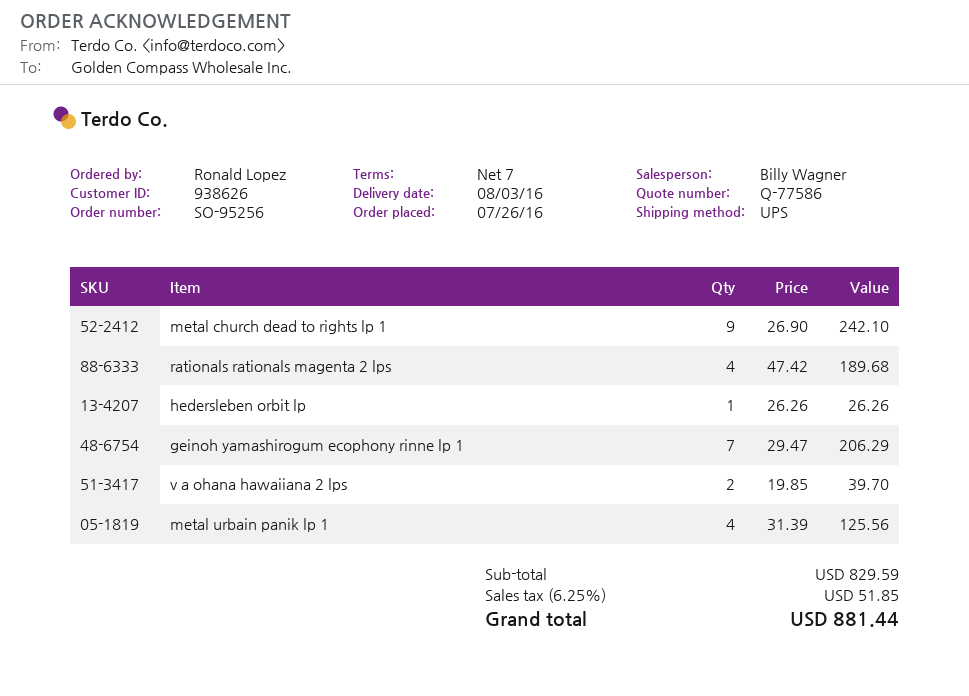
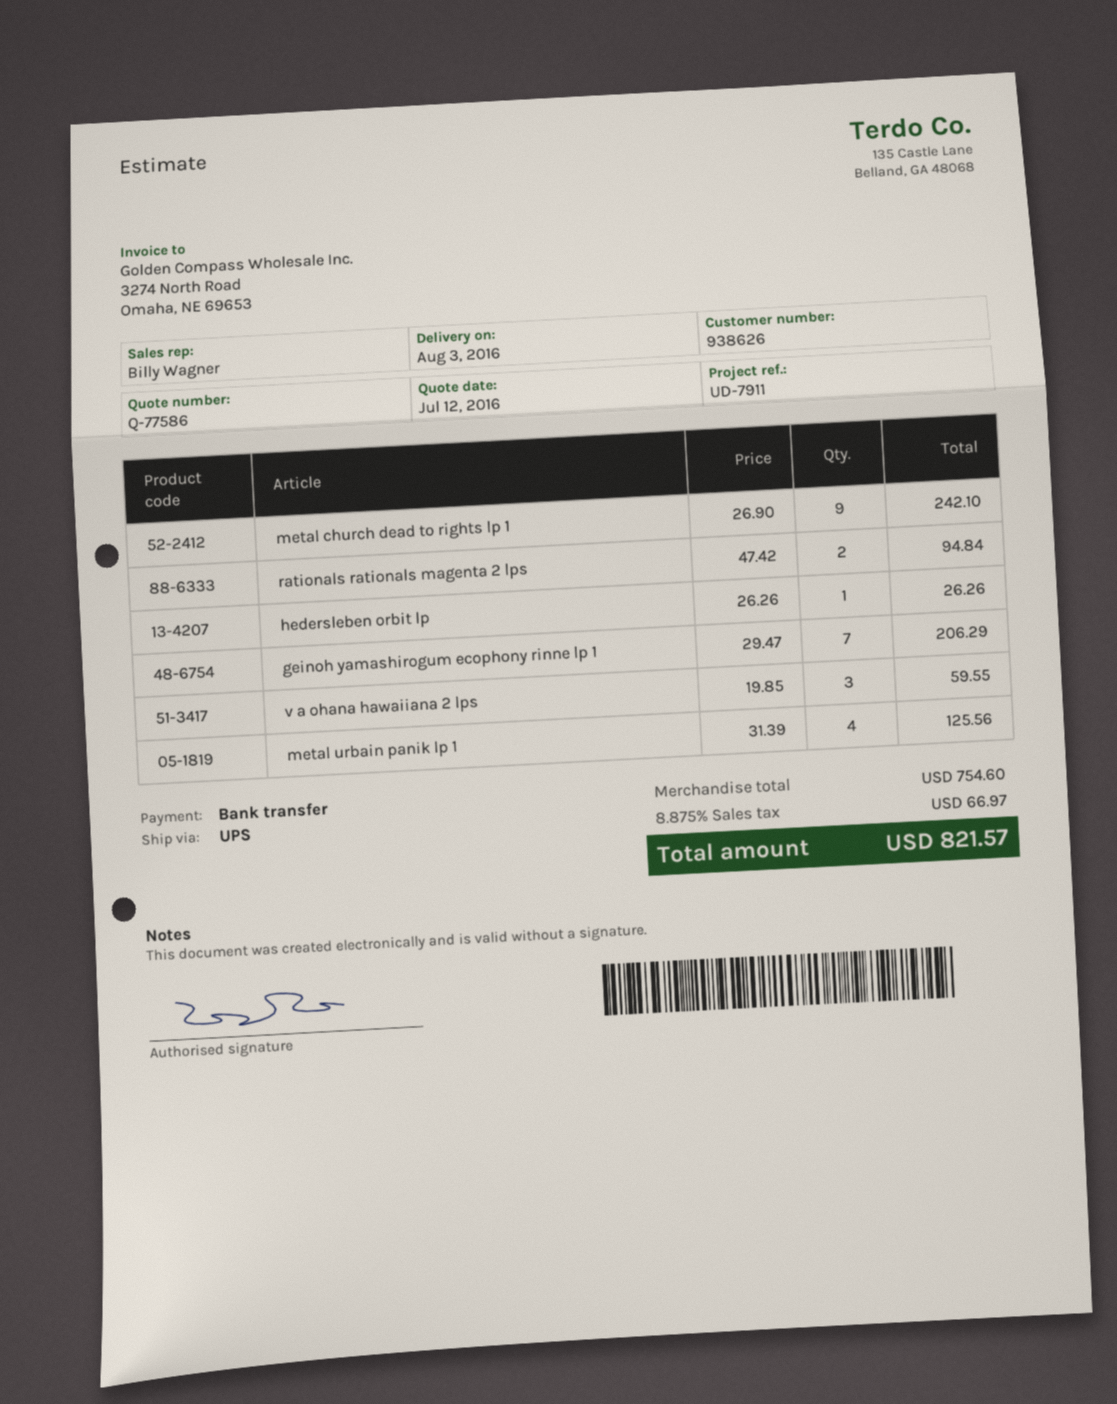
rationals rationals magenta 2 lps: 4 x 47.42 = 189.68 -> 2 x 47.42 = 94.84
v a ohana hawaiiana 2 lps: 2 x 19.85 = 39.70 -> 3 x 19.85 = 59.55
subtotal: 829.59 -> 754.60
tax: 6.25% = 51.85 -> 8.875% = 66.97
total: 881.44 -> 821.57

